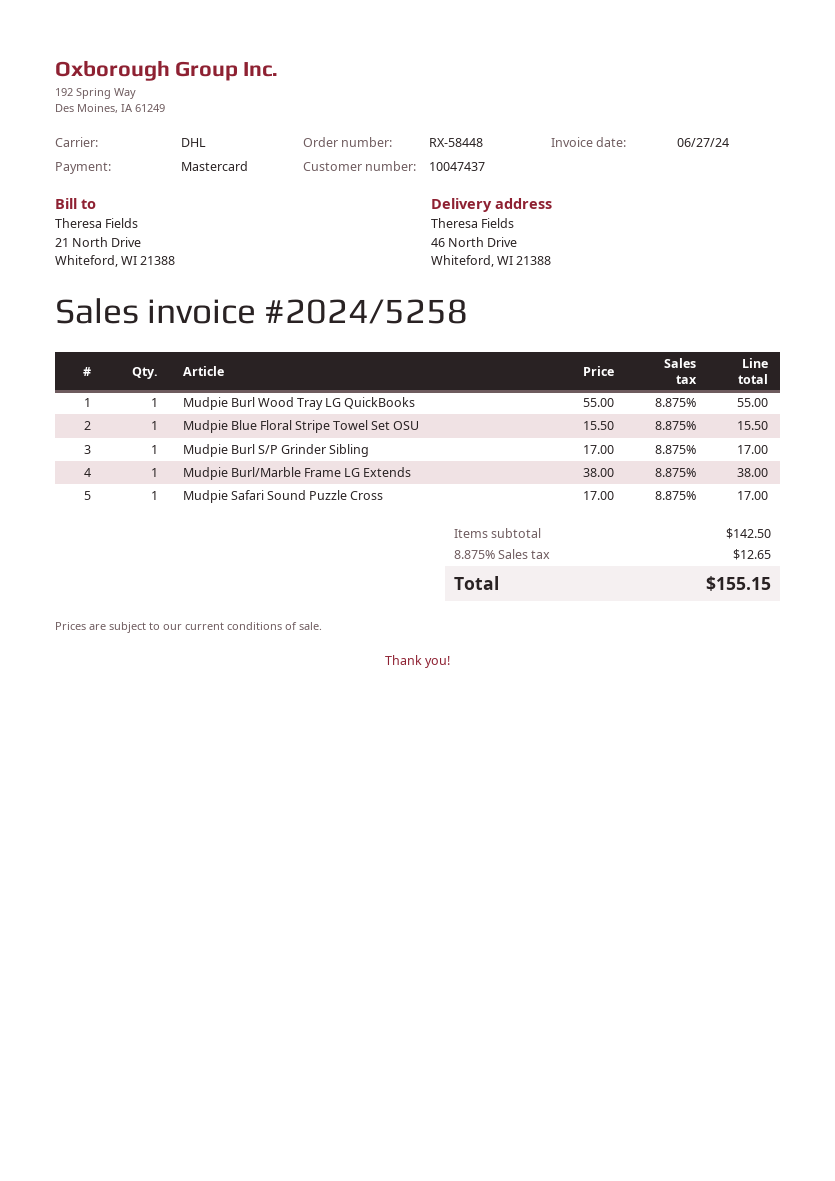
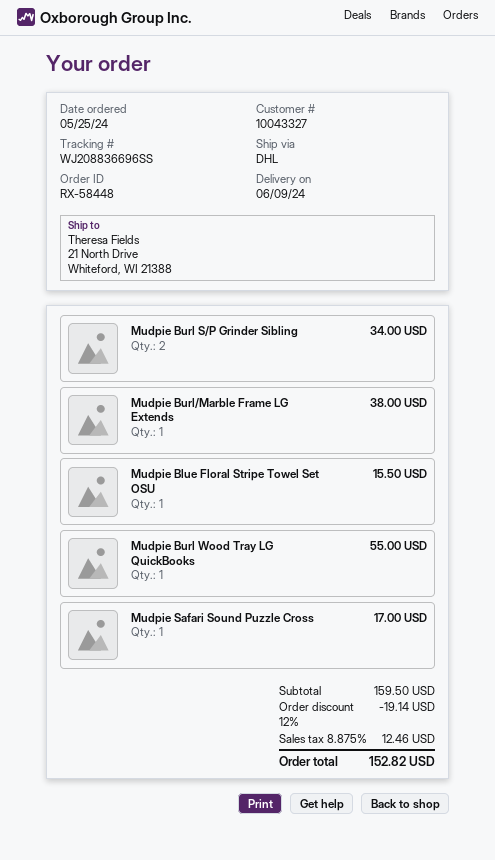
customer number: 10047437 -> 10043327
ship to: 46 North Drive, Whiteford, WI 21388 -> 21 North Drive, Whiteford, WI 21388
Mudpie Burl S/P Grinder Sibling: 1 for 17.00 -> 2 for 34.00
subtotal: 142.50 -> 159.50
discount: none -> 12% = 19.14
tax: 8.875% = 12.65 -> 8.875% = 12.46
total: 155.15 -> 152.82

